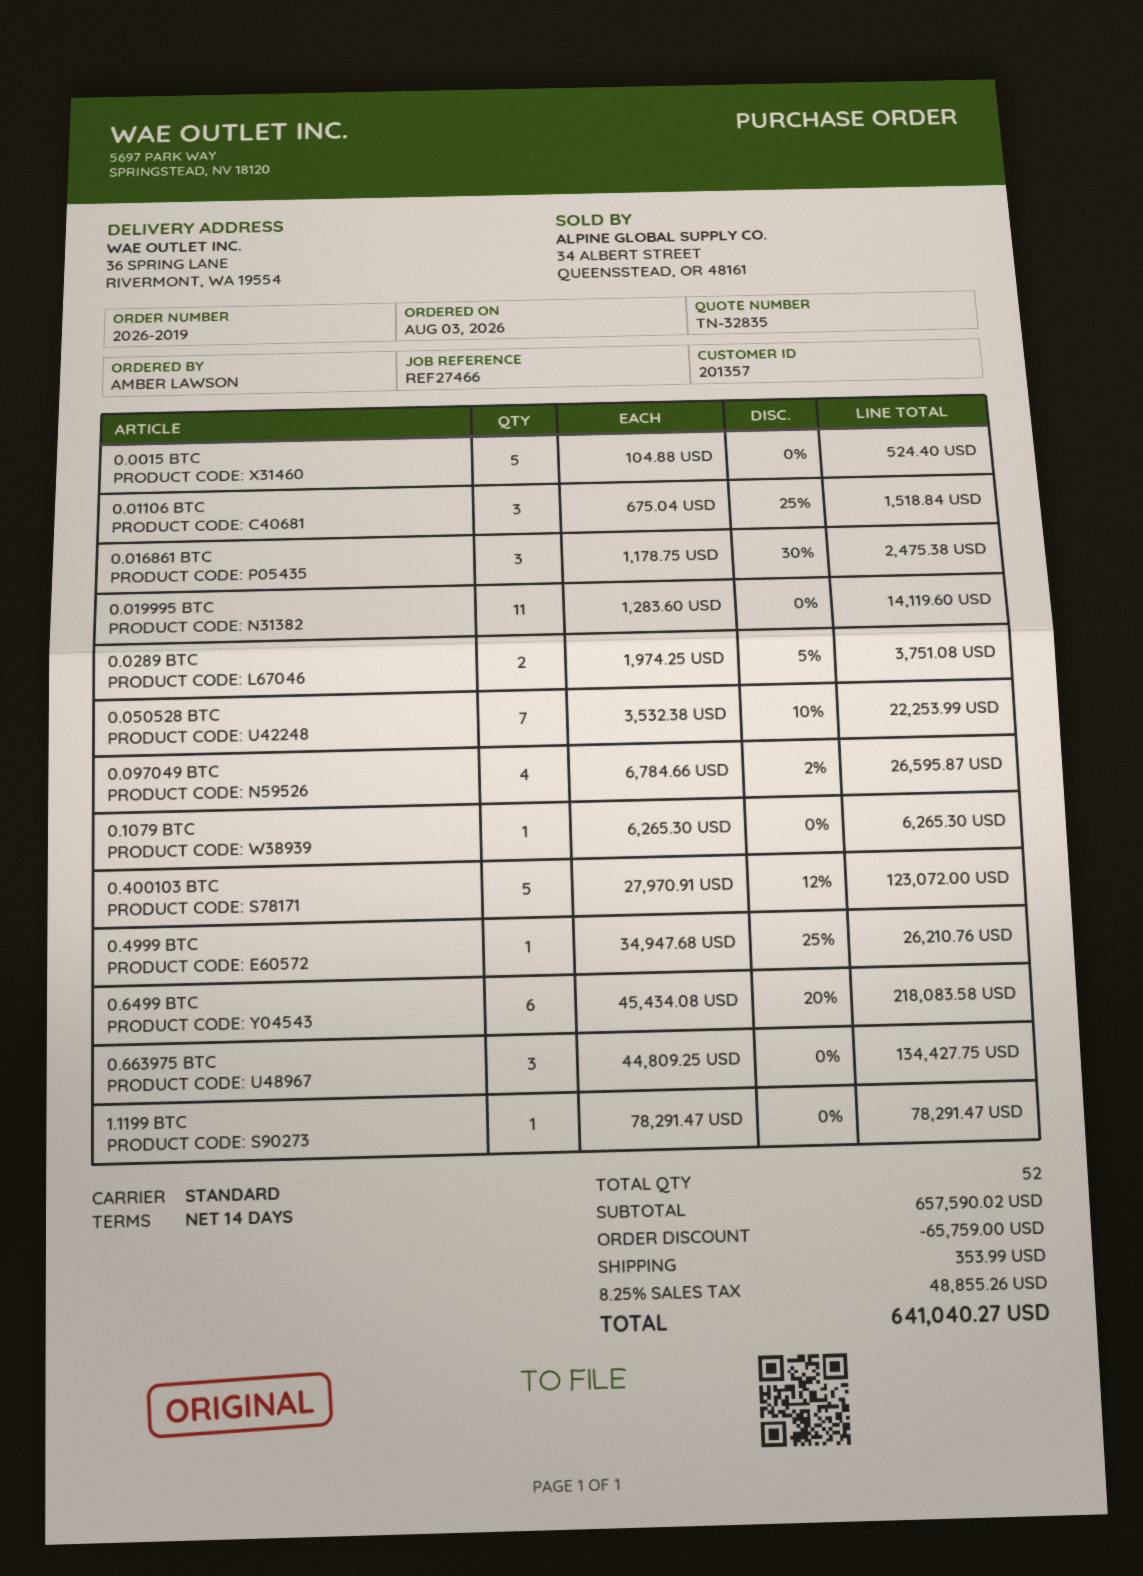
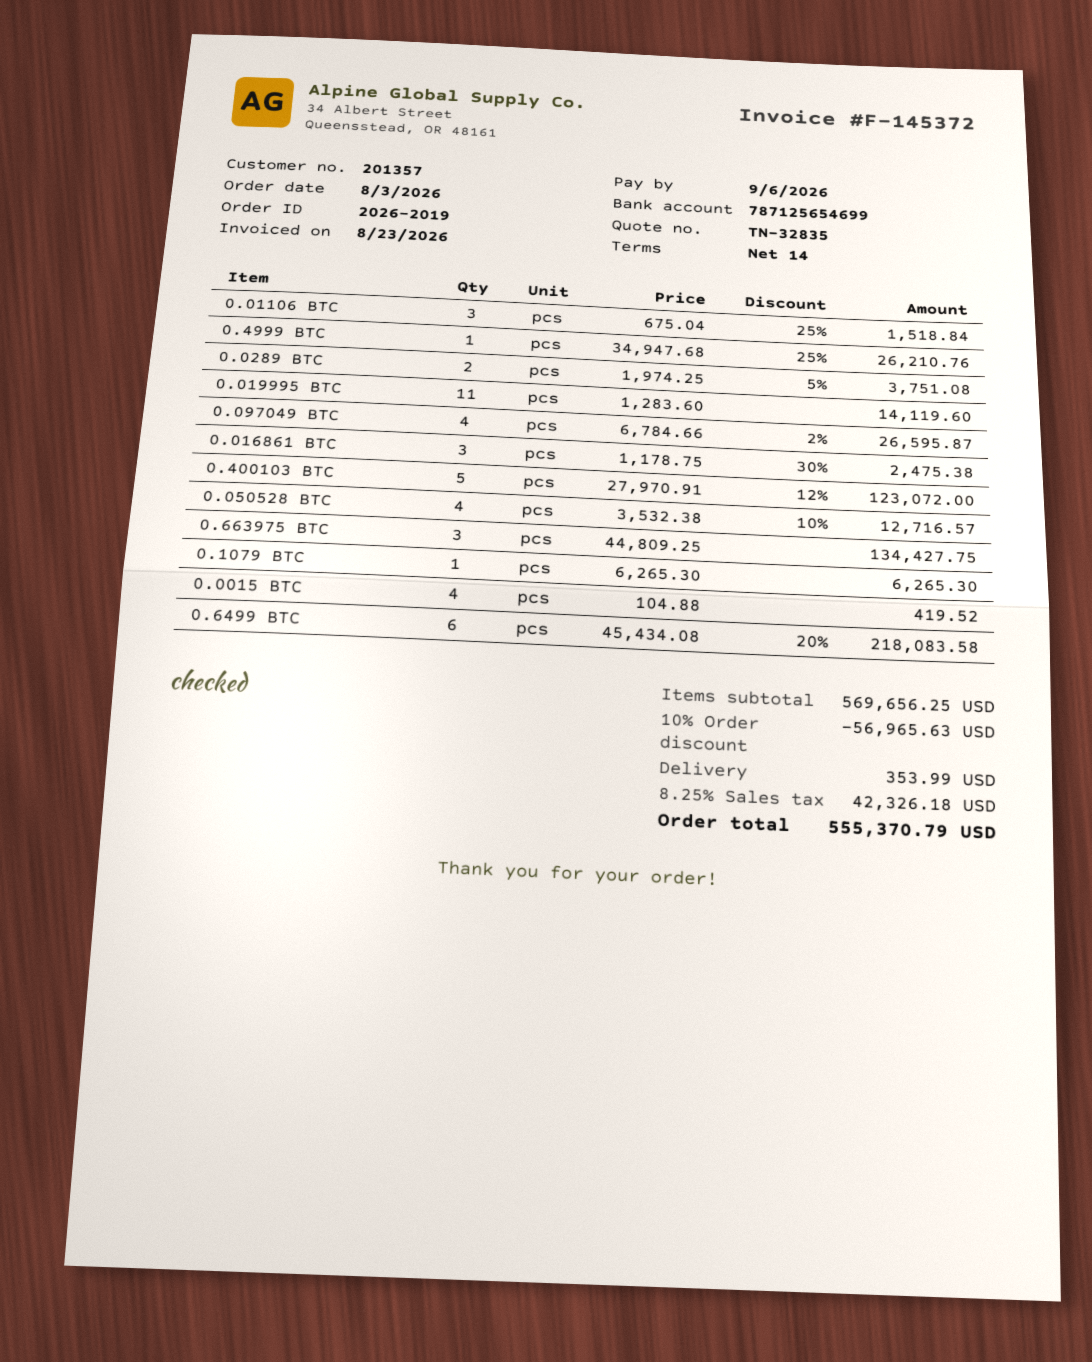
0.0015 BTC: 5 x 104.88 = 524.40 -> 4 x 104.88 = 419.52
0.050528 BTC: 7 x 3532.38 - 10% = 22253.99 -> 4 x 3532.38 - 10% = 12716.57
1.1199 BTC: 1 x 78291.47 = 78291.47 -> none
subtotal: 657590.02 -> 569656.25
discount: 65759.00 -> 56965.63
tax: 8.25% = 48855.26 -> 8.25% = 42326.18
total: 641040.27 -> 555370.79

